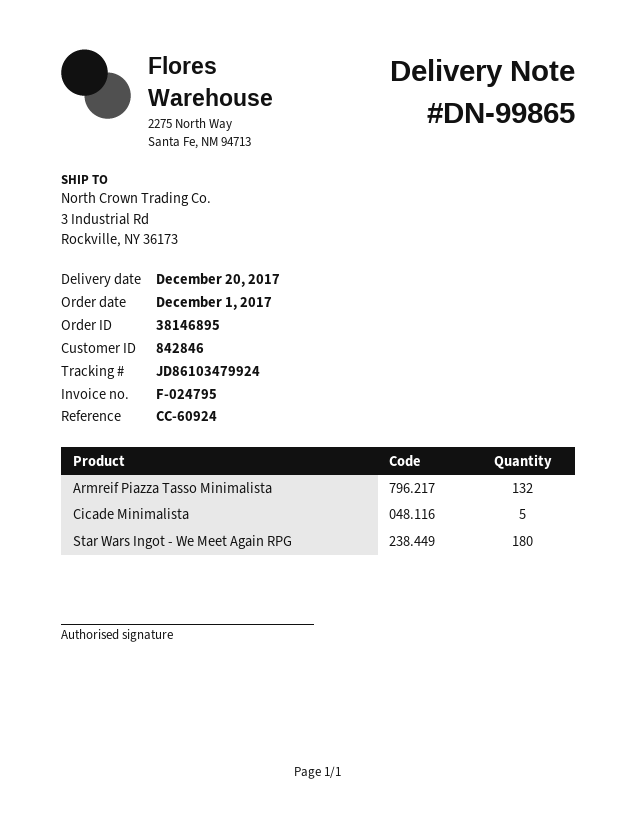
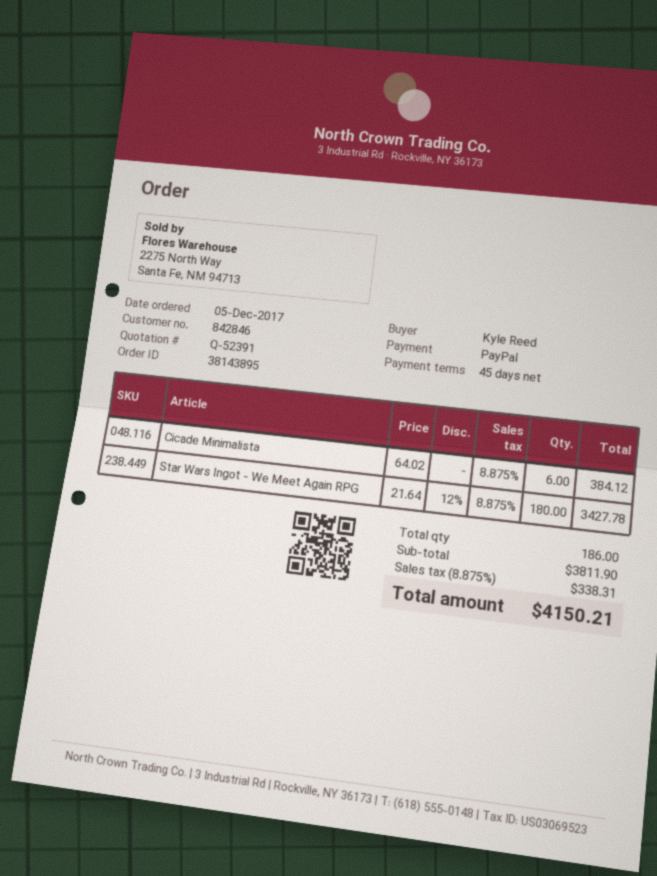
order number: 38146895 -> 38143895
order date: 2017-12-01 -> 2017-12-05
Armreif Piazza Tasso Minimalista: 132 -> none
Cicade Minimalista: 5 -> 6

